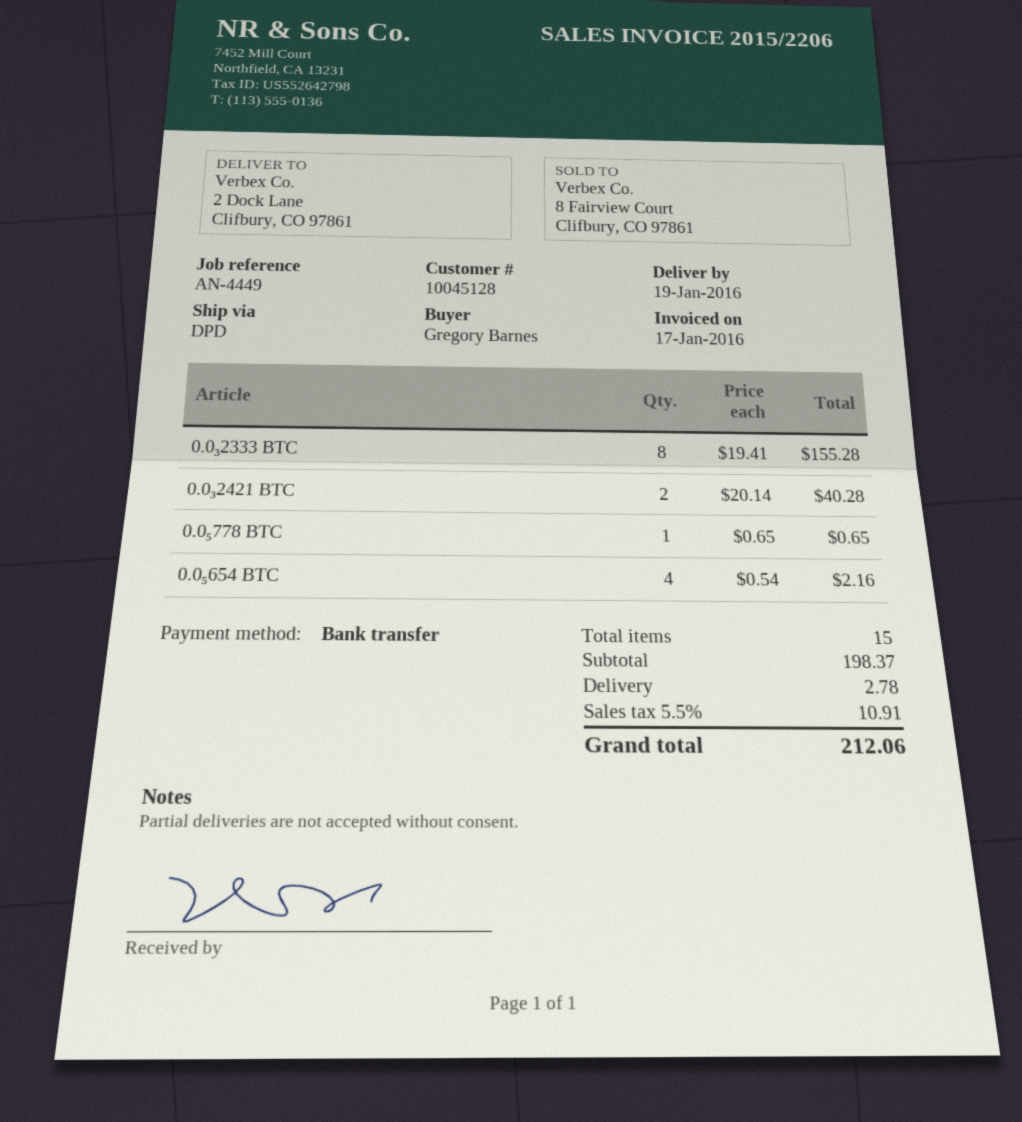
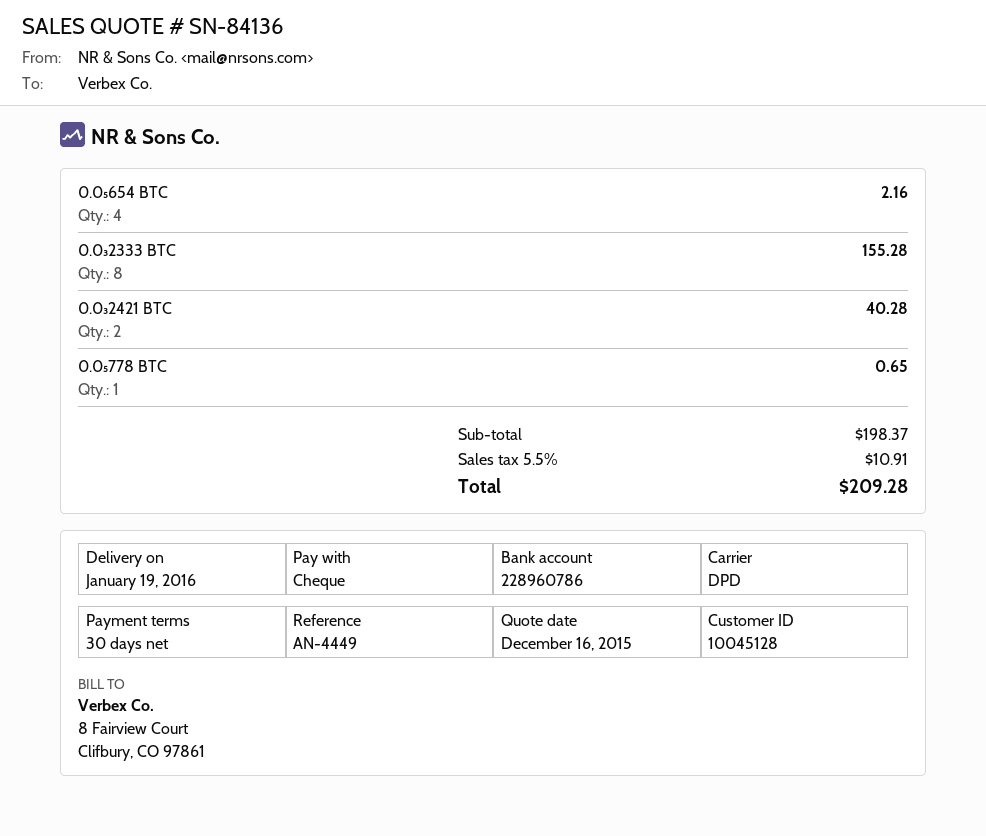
payment method: bank transfer -> cheque
shipping: 2.78 -> none
total: 212.06 -> 209.28

